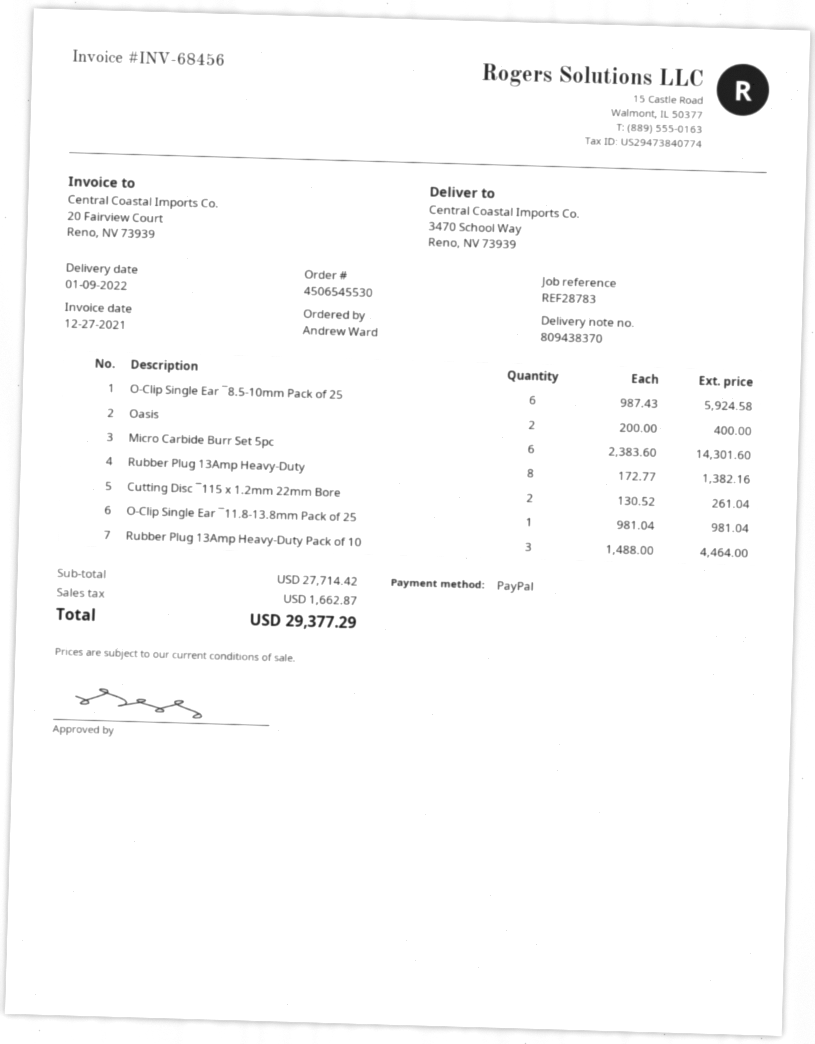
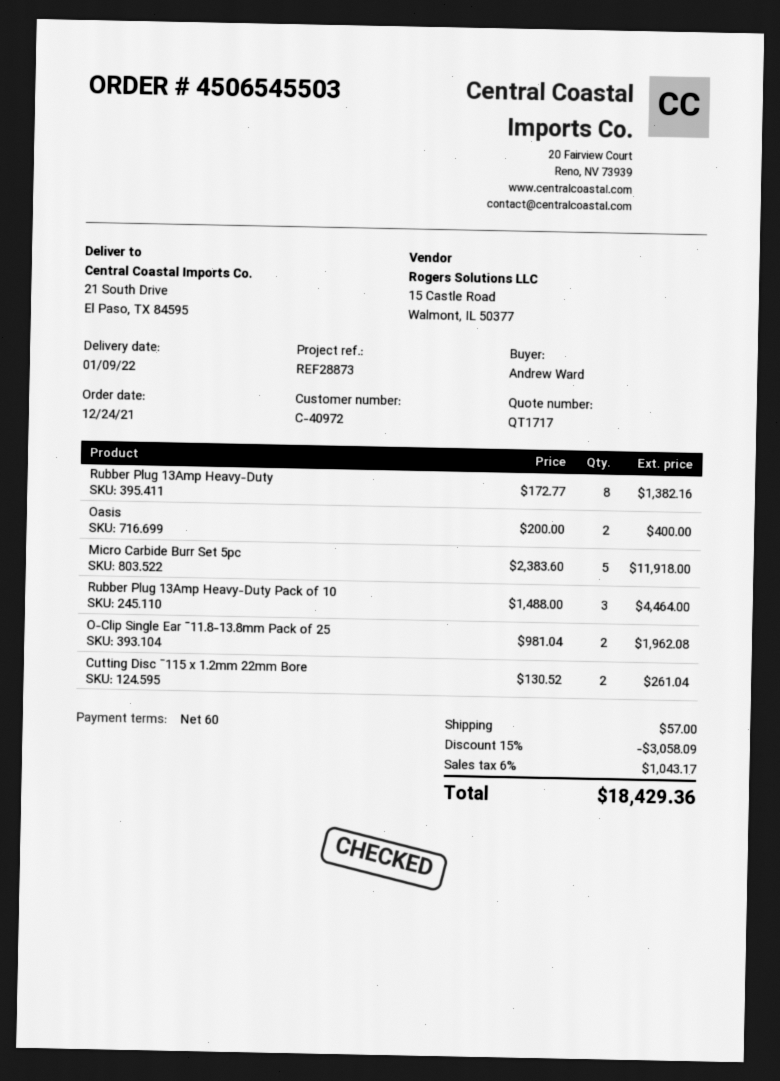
order number: 4506545530 -> 4506545503
reference: REF28783 -> REF28873
ship to: 3470 School Way, Reno, NV 73939 -> 21 South Drive, El Paso, TX 84595
O-Clip Single Ear ¯8.5-10mm Pack of 25: 6 x 987.43 = 5924.58 -> none
Micro Carbide Burr Set 5pc: 6 x 2383.60 = 14301.60 -> 5 x 2383.60 = 11918.00
O-Clip Single Ear ¯11.8-13.8mm Pack of 25: 1 x 981.04 = 981.04 -> 2 x 981.04 = 1962.08
discount: none -> 15% = 3058.09
shipping: none -> 57.00
tax: 1662.87 -> 1043.17
total: 29377.29 -> 18429.36

